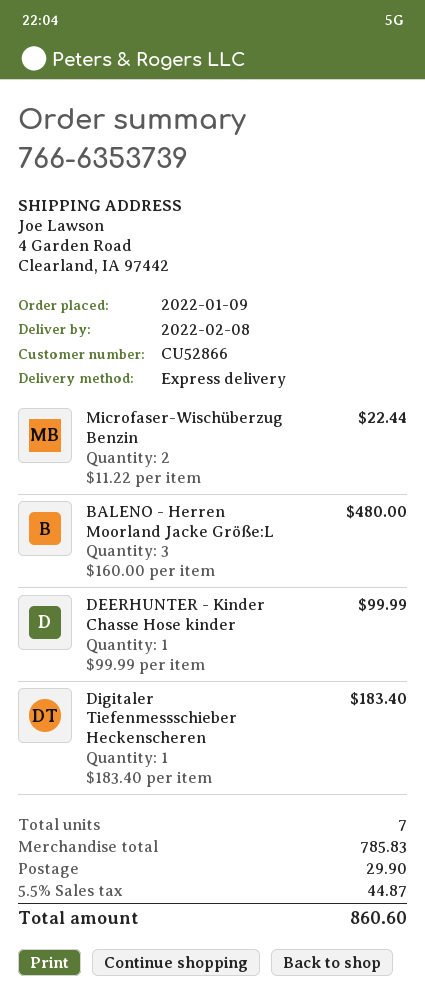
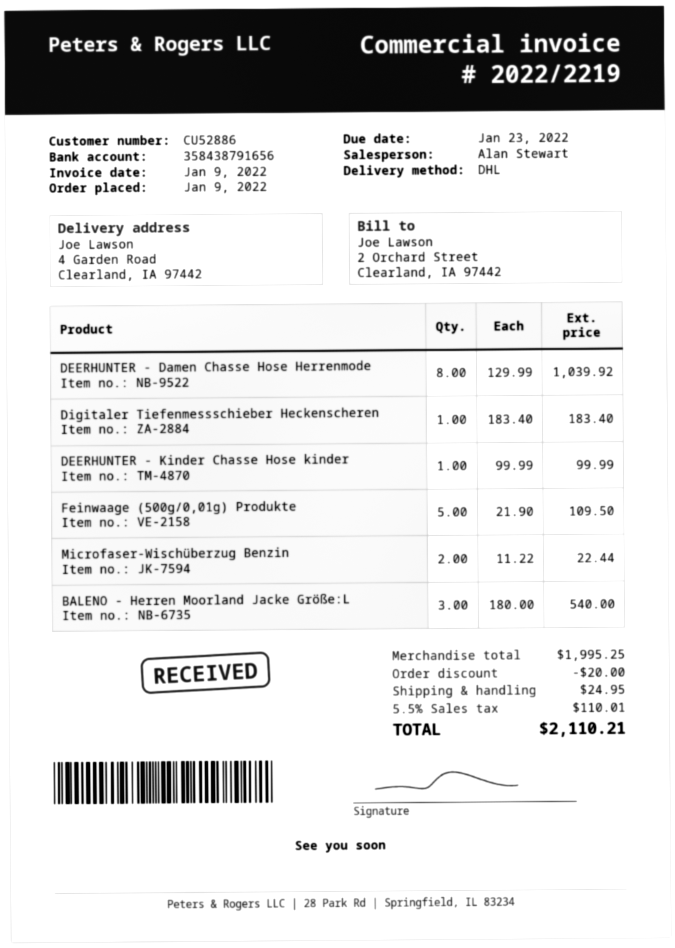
customer number: CU52866 -> CU52886
shipping method: express -> DHL
BALENO - Herren Moorland Jacke Größe:L: 3 x 160.00 = 480.00 -> 3 x 180.00 = 540.00
DEERHUNTER - Damen Chasse Hose Herrenmode: none -> 8 x 129.99 = 1039.92
Feinwaage (500g/0,01g) Produkte: none -> 5 x 21.90 = 109.50
subtotal: 785.83 -> 1995.25
discount: none -> 20.00
shipping: 29.90 -> 24.95
tax: 5.5% = 44.87 -> 5.5% = 110.01
total: 860.60 -> 2110.21

